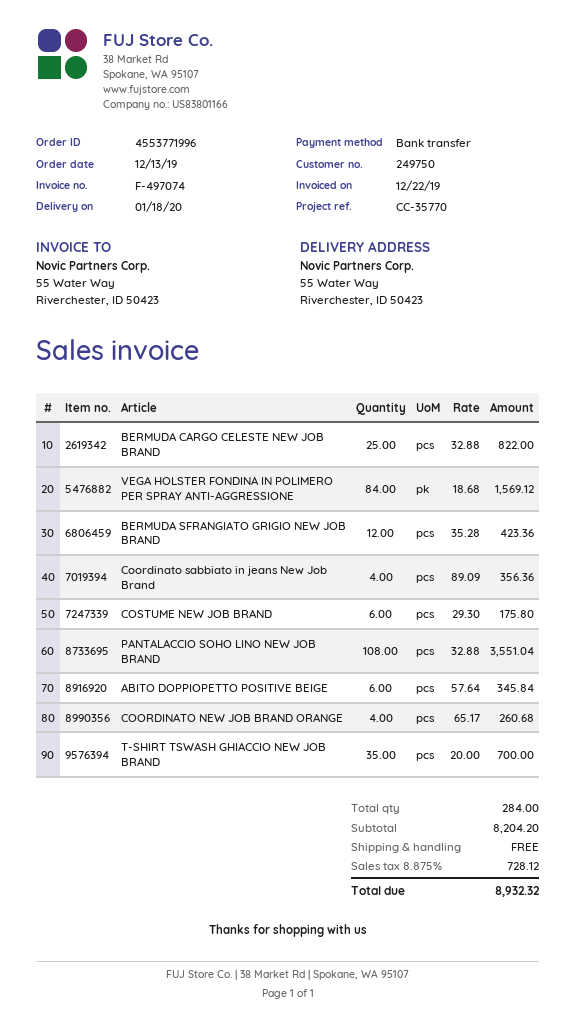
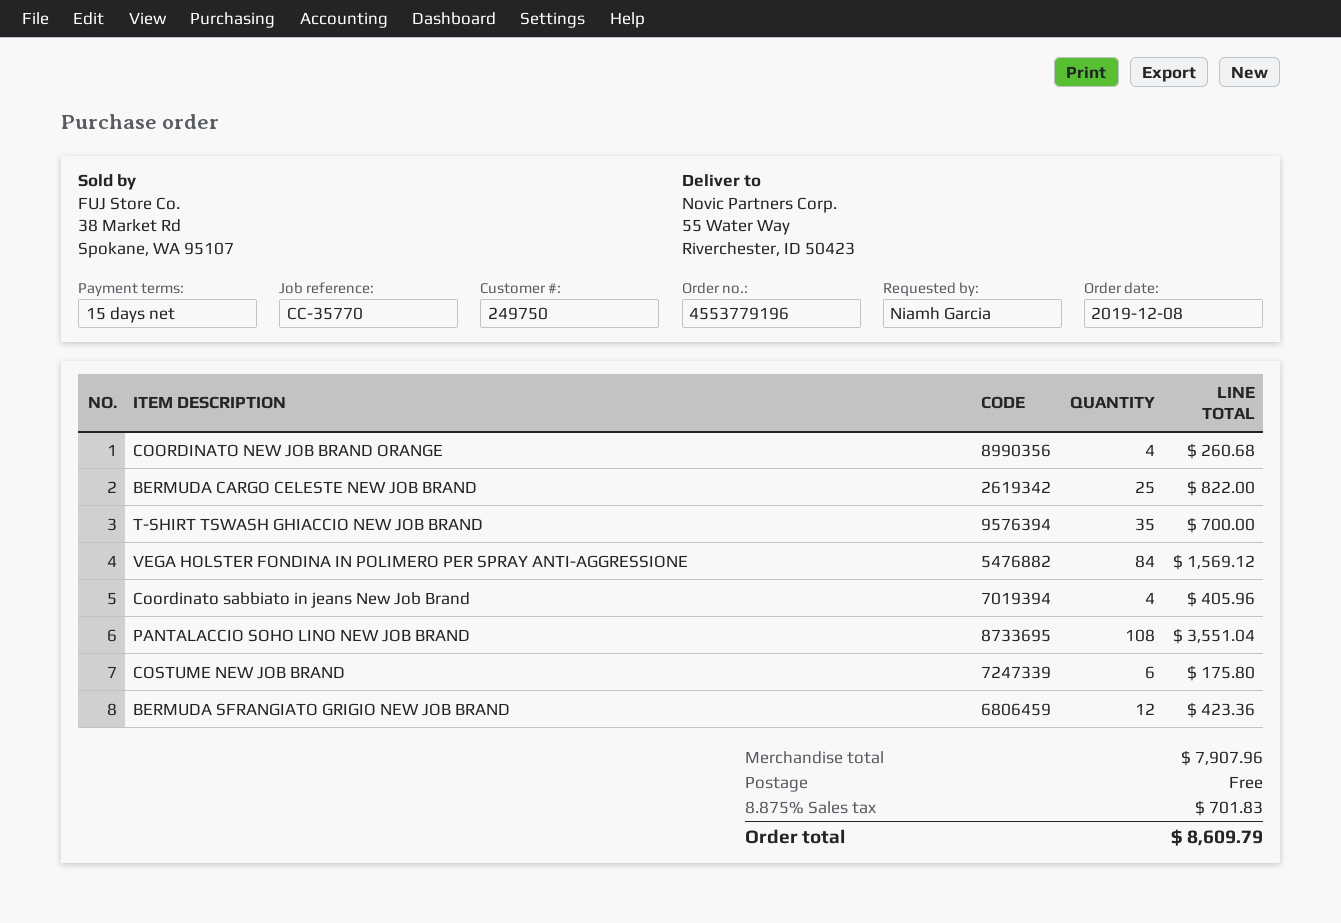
order number: 4553771996 -> 4553779196
order date: 2019-12-13 -> 2019-12-08
Coordinato sabbiato in jeans New Job Brand: 4 for 356.36 -> 4 for 405.96
ABITO DOPPIOPETTO POSITIVE BEIGE: 6 for 345.84 -> none
subtotal: 8204.20 -> 7907.96
tax: 8.875% = 728.12 -> 8.875% = 701.83
total: 8932.32 -> 8609.79

